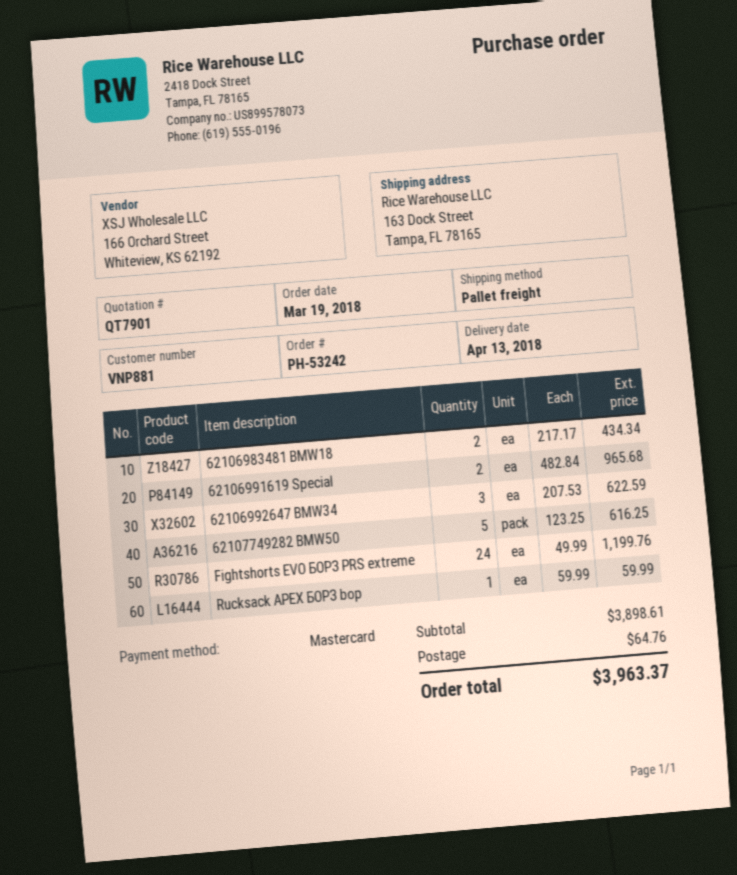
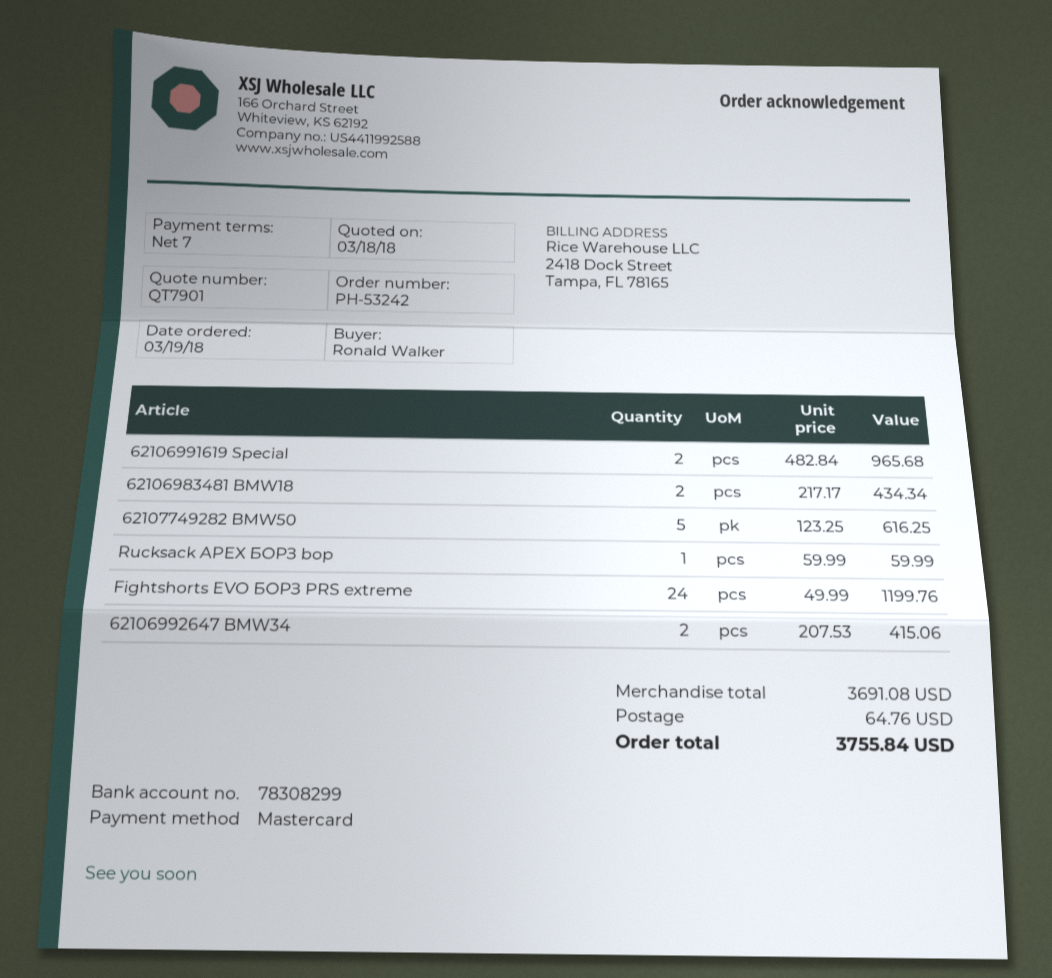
62106992647 BMW34: 3 x 207.53 = 622.59 -> 2 x 207.53 = 415.06
subtotal: 3898.61 -> 3691.08
total: 3963.37 -> 3755.84

